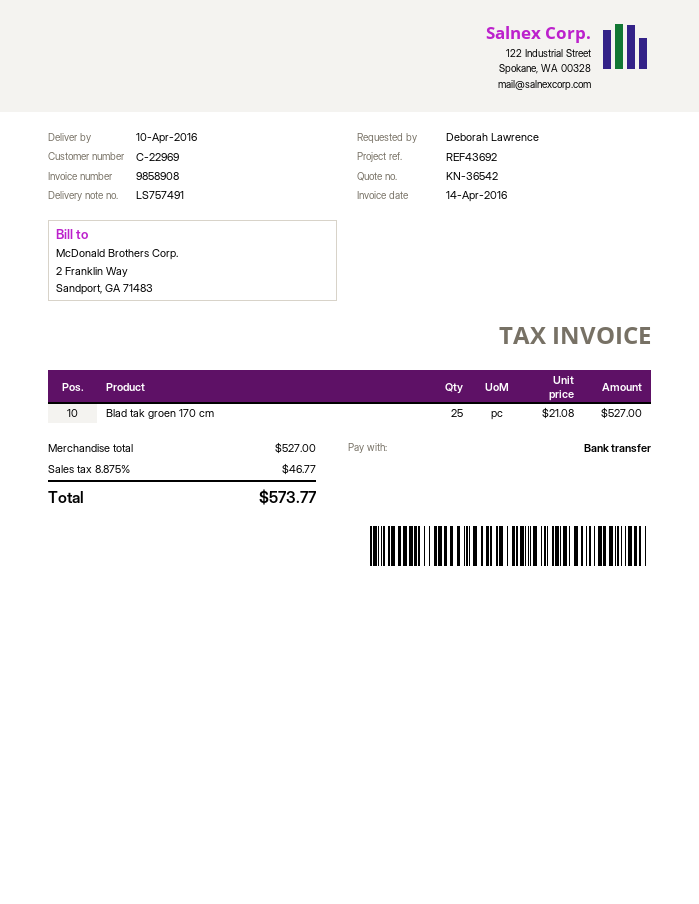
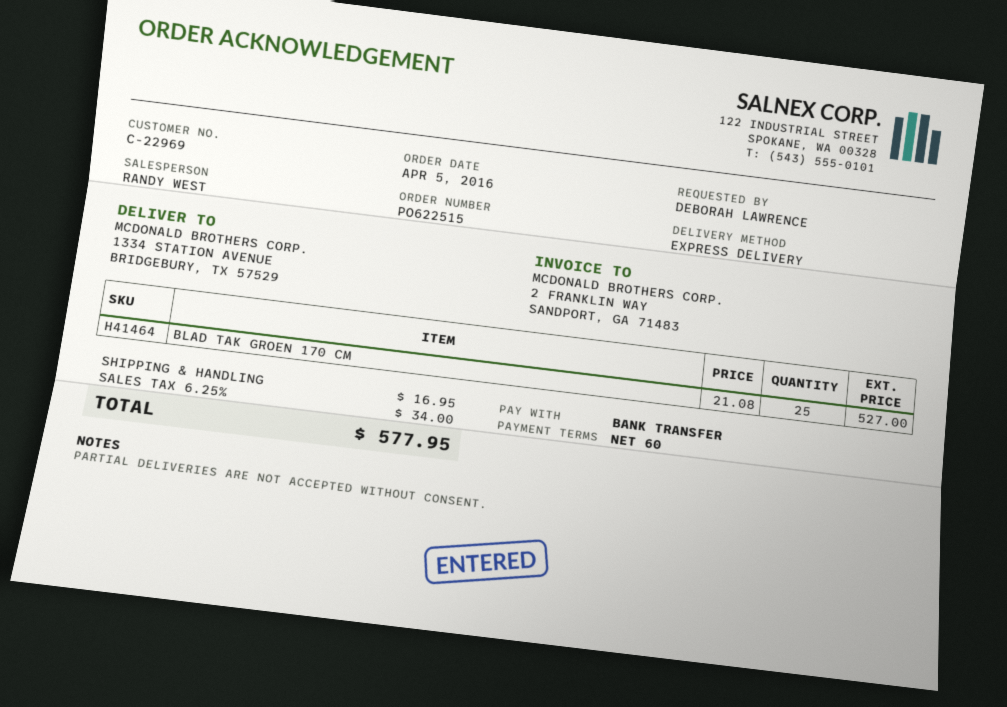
shipping: none -> 16.95
tax: 8.875% = 46.77 -> 6.25% = 34.00
total: 573.77 -> 577.95

